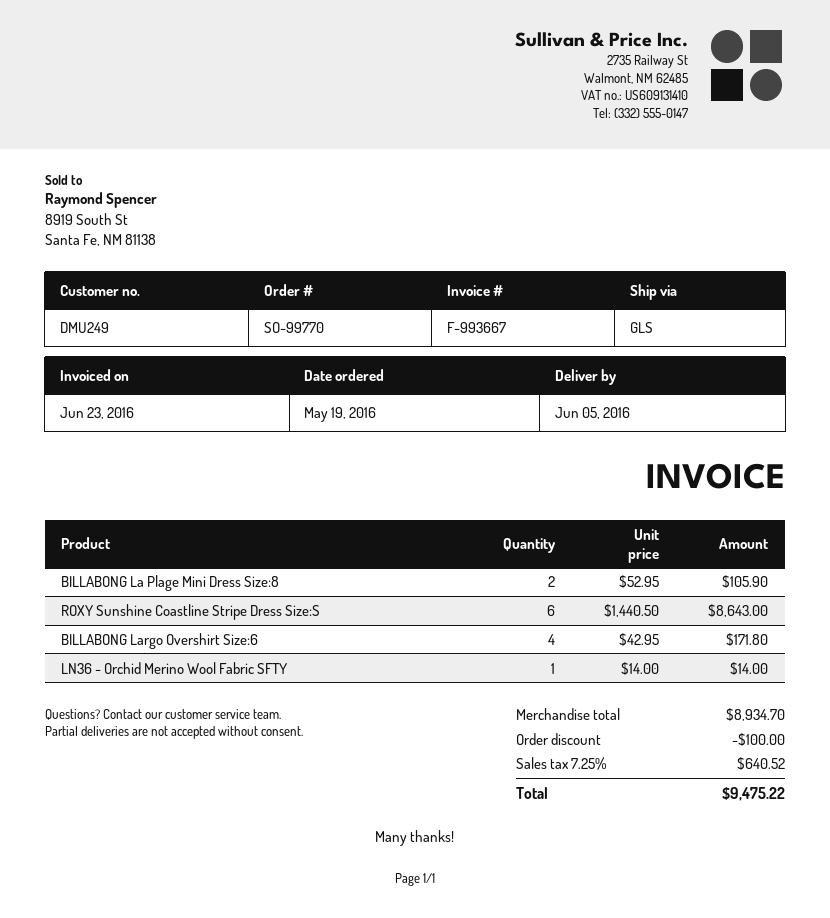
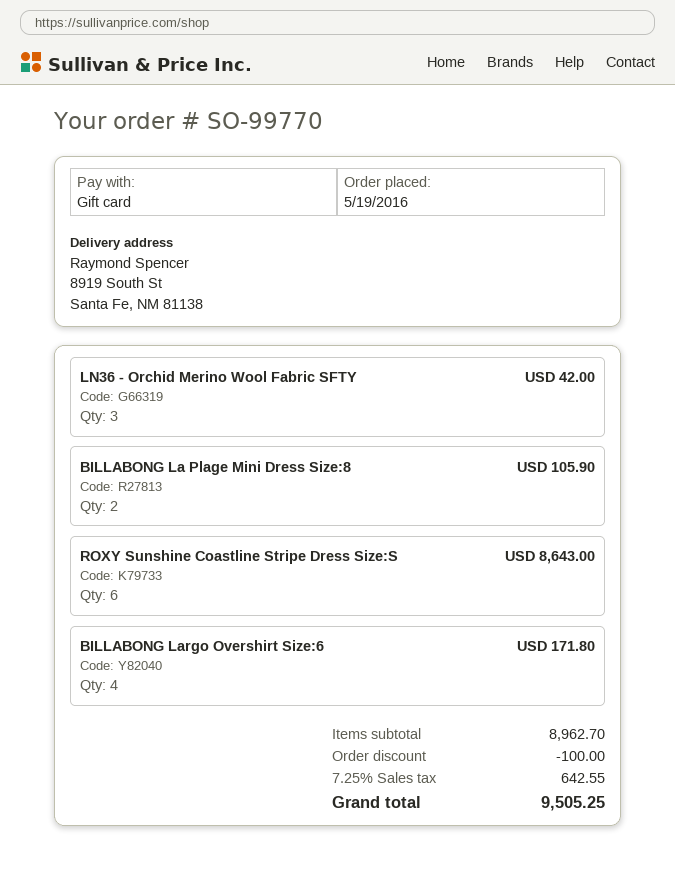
LN36 - Orchid Merino Wool Fabric SFTY: 1 for 14.00 -> 3 for 42.00
subtotal: 8934.70 -> 8962.70
tax: 7.25% = 640.52 -> 7.25% = 642.55
total: 9475.22 -> 9505.25

